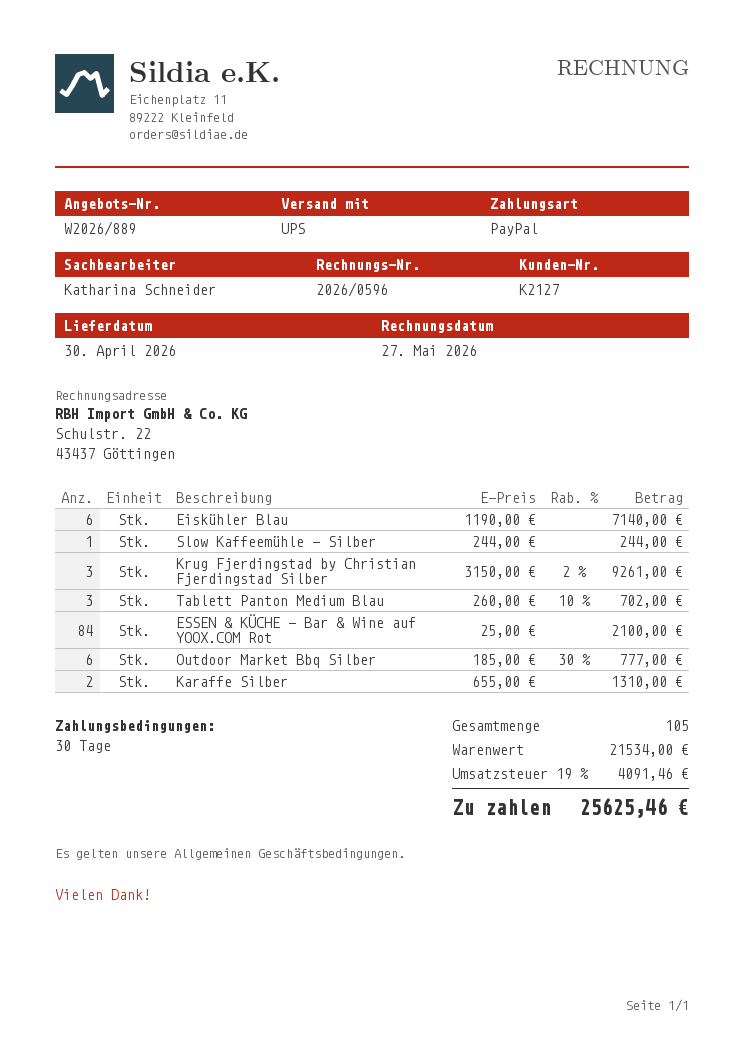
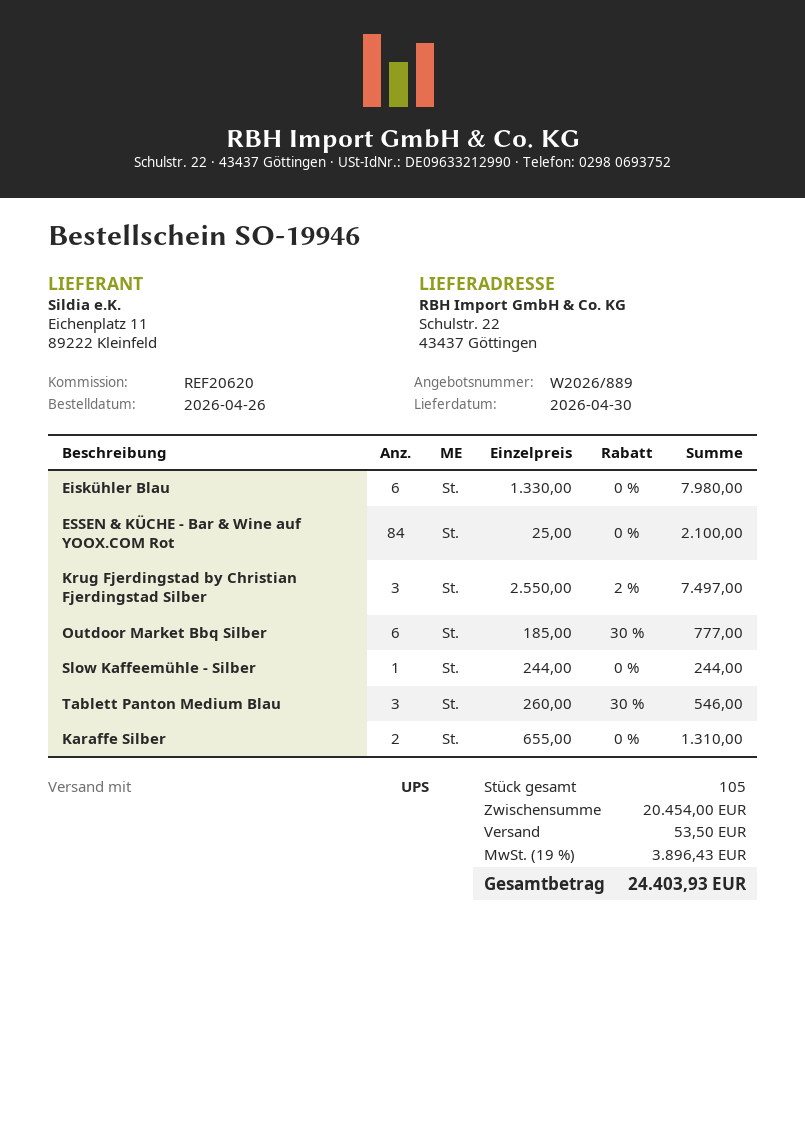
Eiskühler Blau: 6 x 1190.00 = 7140.00 -> 6 x 1330.00 = 7980.00
Krug Fjerdingstad by Christian Fjerdingstad Silber: 3 x 3150.00 - 2% = 9261.00 -> 3 x 2550.00 - 2% = 7497.00
Tablett Panton Medium Blau: 3 x 260.00 - 10% = 702.00 -> 3 x 260.00 - 30% = 546.00
subtotal: 21534.00 -> 20454.00
shipping: none -> 53.50
tax: 19% = 4091.46 -> 19% = 3896.43
total: 25625.46 -> 24403.93

